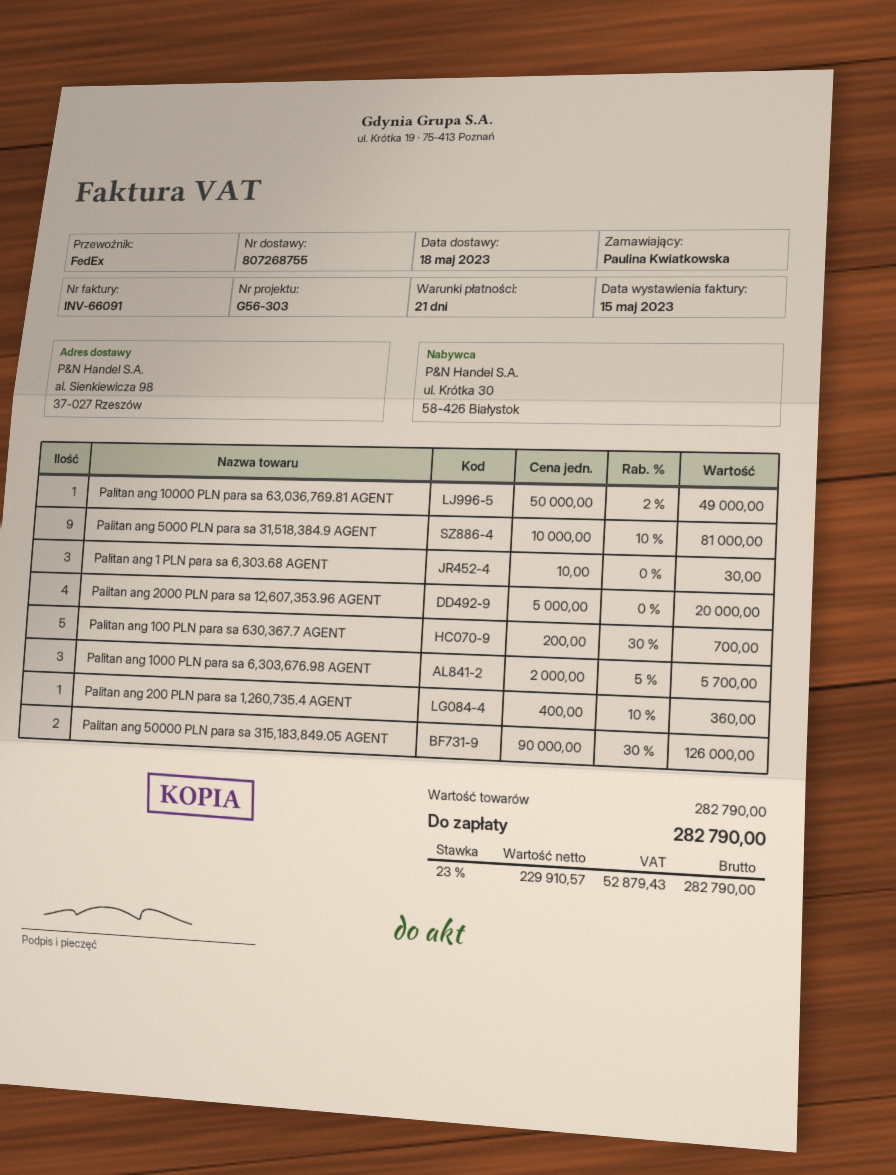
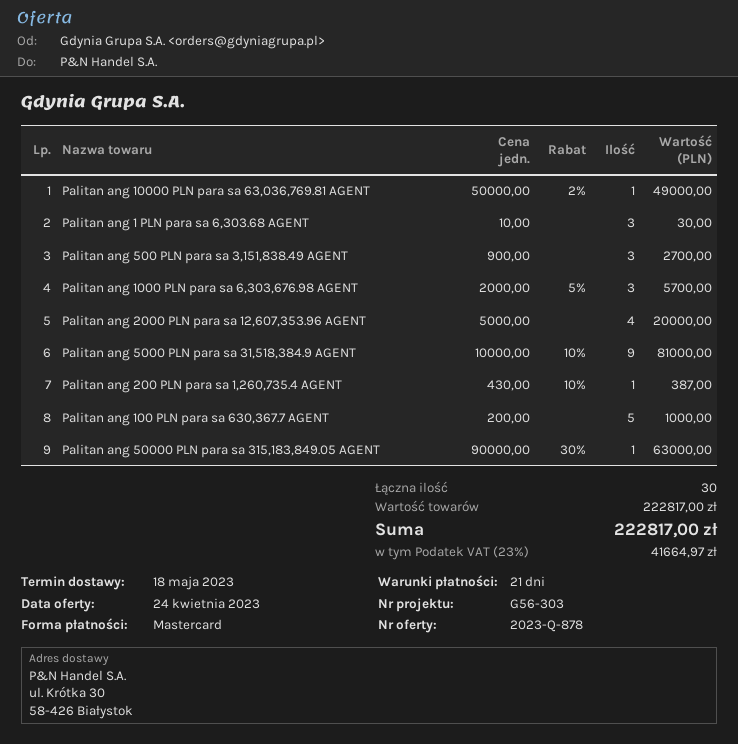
ship to: al. Sienkiewicza 98, 37-027 Rzeszów -> ul. Krótka 30, 58-426 Białystok
Palitan ang 100 PLN para sa 630,367.7 AGENT: 5 x 200.00 - 30% = 700.00 -> 5 x 200.00 = 1000.00
Palitan ang 200 PLN para sa 1,260,735.4 AGENT: 1 x 400.00 - 10% = 360.00 -> 1 x 430.00 - 10% = 387.00
Palitan ang 50000 PLN para sa 315,183,849.05 AGENT: 2 x 90000.00 - 30% = 126000.00 -> 1 x 90000.00 - 30% = 63000.00
Palitan ang 500 PLN para sa 3,151,838.49 AGENT: none -> 3 x 900.00 = 2700.00
subtotal: 282790.00 -> 222817.00
tax: 23% = 52879.43 -> 23% = 41664.97
total: 282790.00 -> 222817.00

